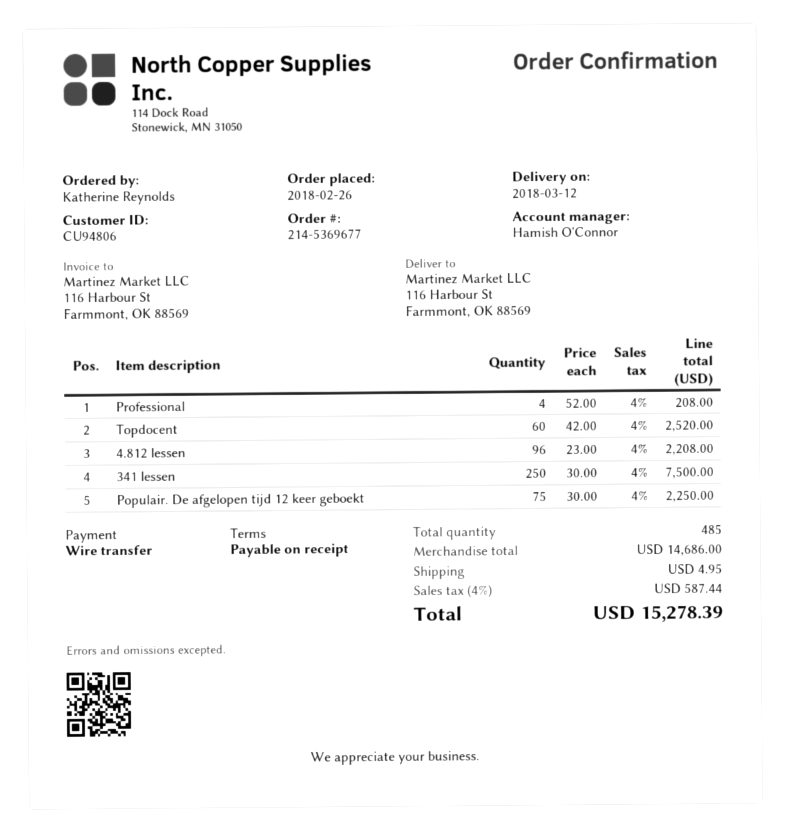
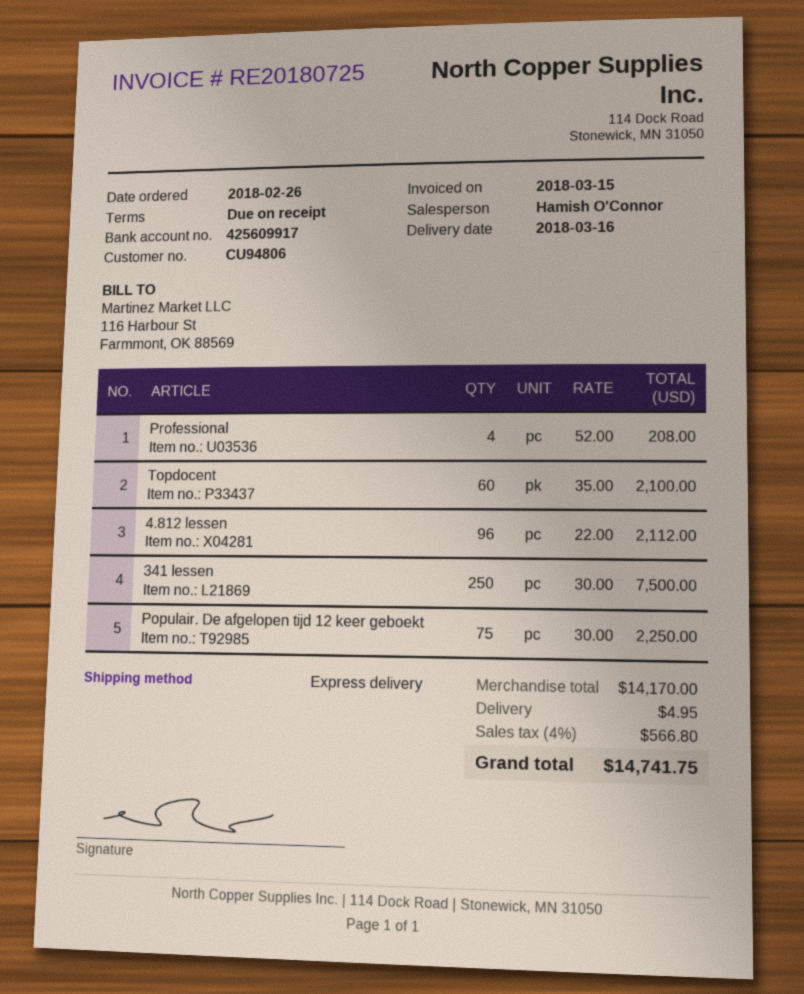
delivery date: 2018-03-12 -> 2018-03-16
Topdocent: 60 x 42.00 = 2520.00 -> 60 x 35.00 = 2100.00
4.812 lessen: 96 x 23.00 = 2208.00 -> 96 x 22.00 = 2112.00
subtotal: 14686.00 -> 14170.00
tax: 4% = 587.44 -> 4% = 566.80
total: 15278.39 -> 14741.75

